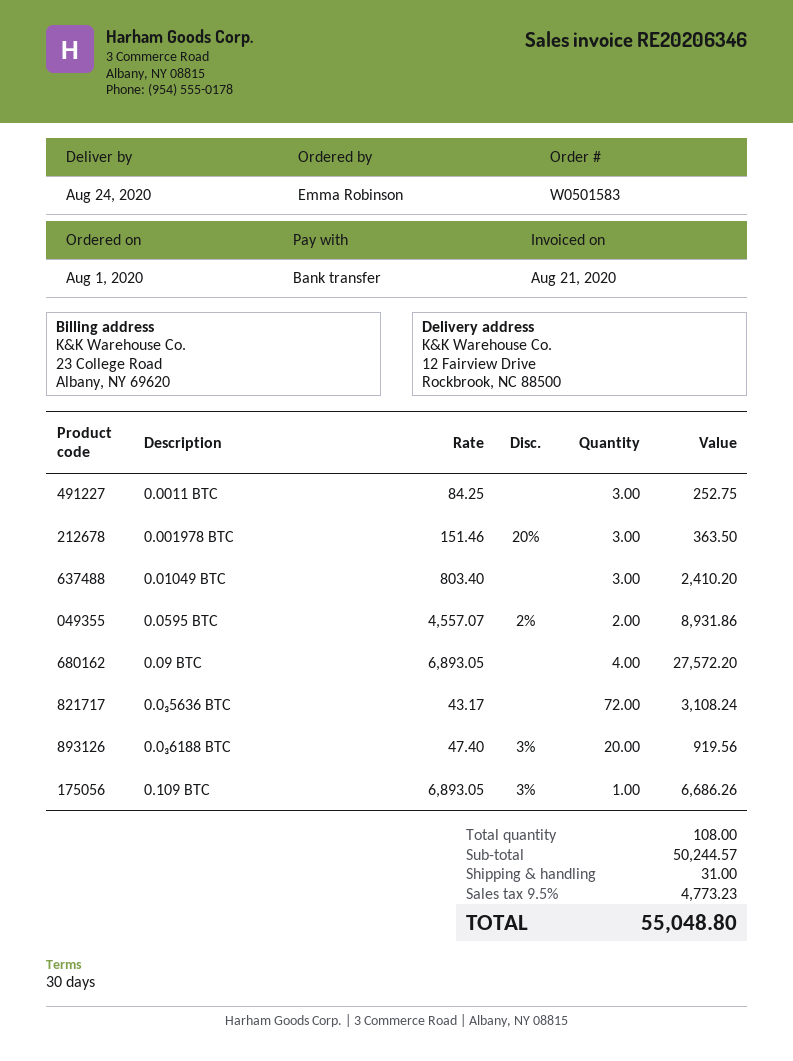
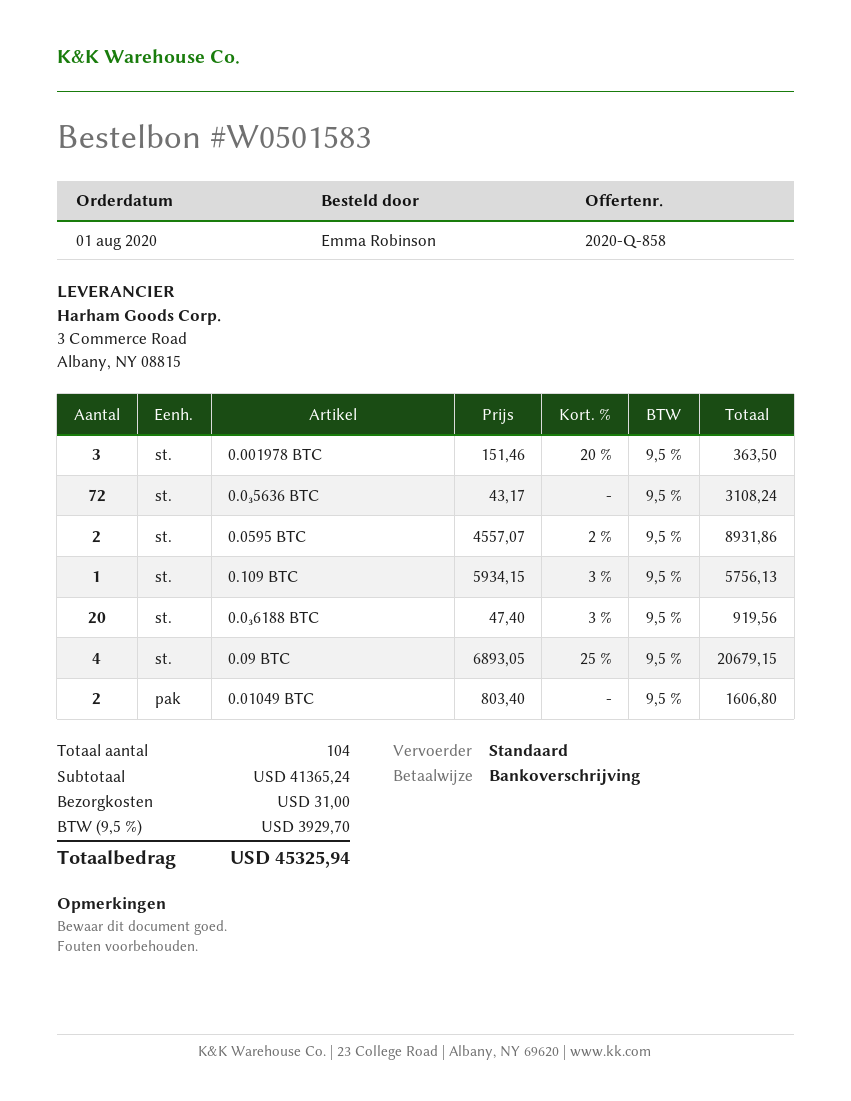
0.0011 BTC: 3 x 84.25 = 252.75 -> none
0.01049 BTC: 3 x 803.40 = 2410.20 -> 2 x 803.40 = 1606.80
0.09 BTC: 4 x 6893.05 = 27572.20 -> 4 x 6893.05 - 25% = 20679.15
0.109 BTC: 1 x 6893.05 - 3% = 6686.26 -> 1 x 5934.15 - 3% = 5756.13
total quantity: 108 -> 104
subtotal: 50244.57 -> 41365.24
tax: 9.5% = 4773.23 -> 9.5% = 3929.70
total: 55048.80 -> 45325.94

